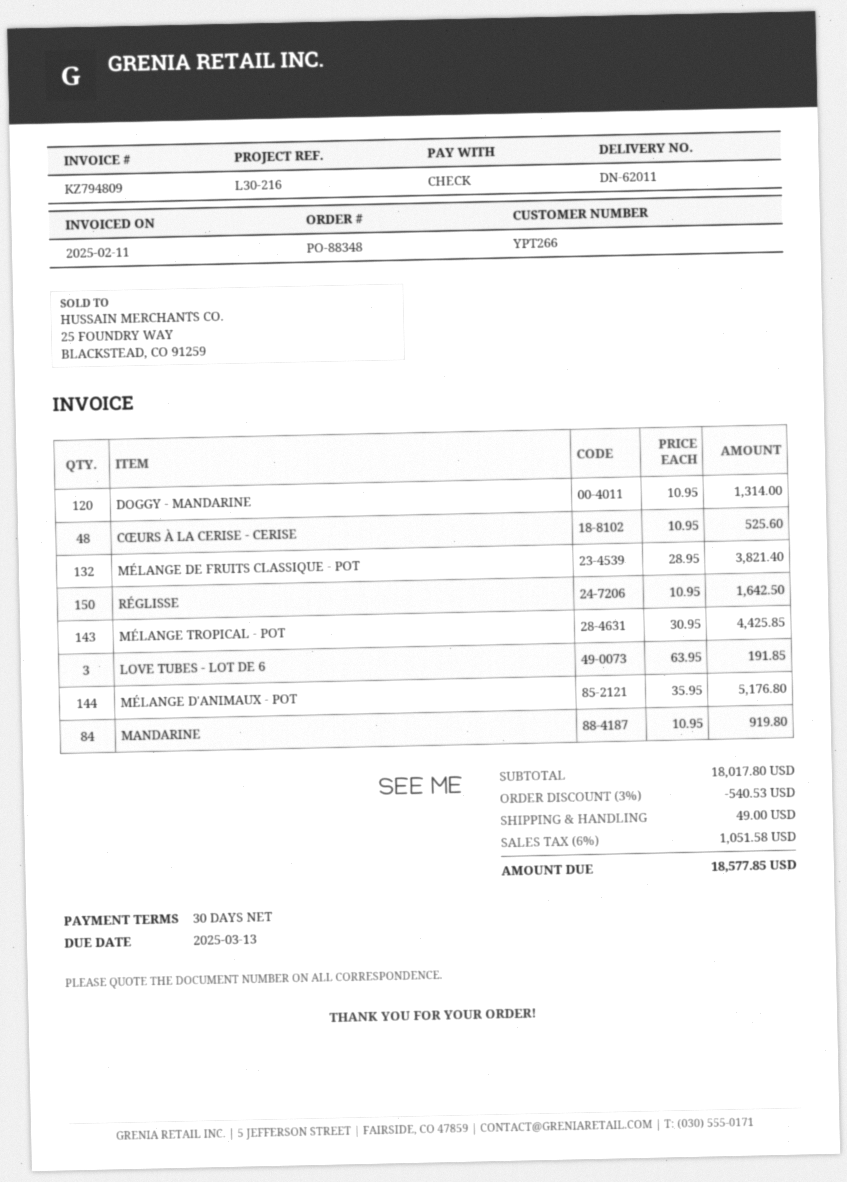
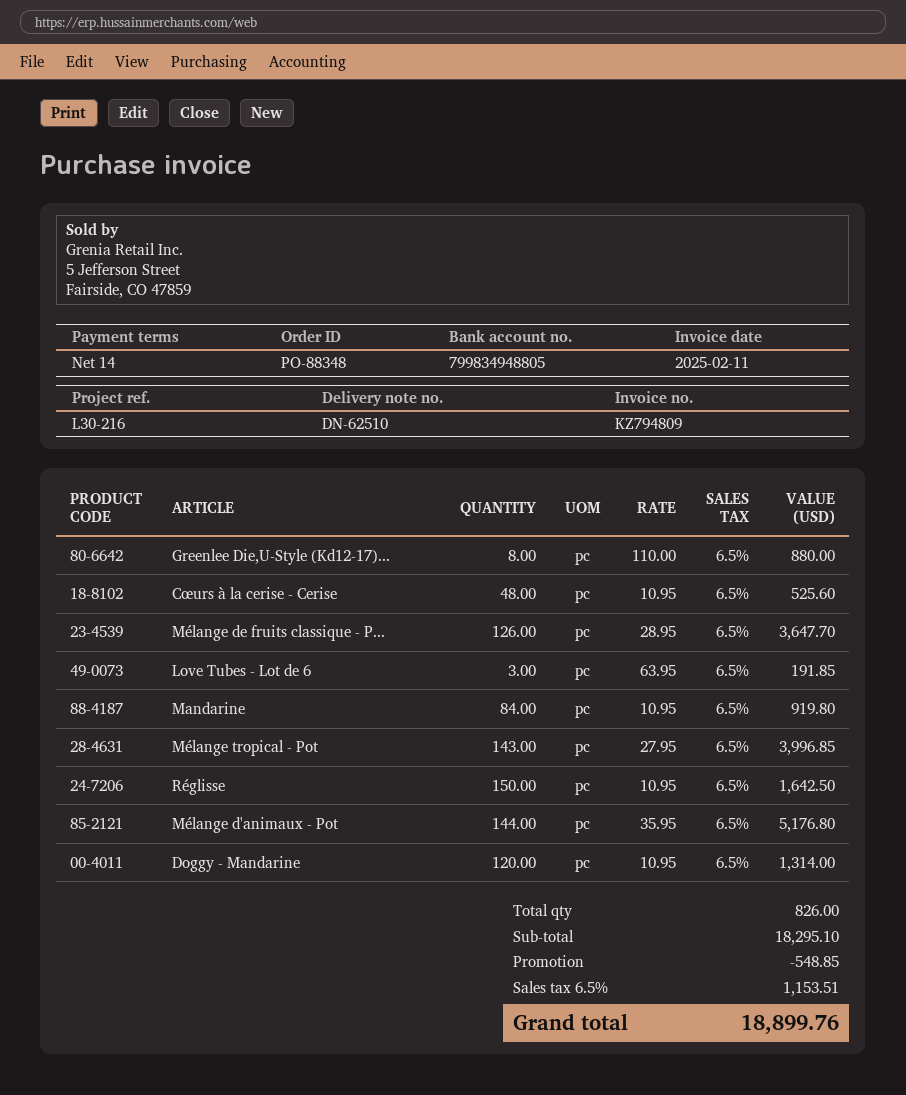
delivery note number: DN-62011 -> DN-62510
payment terms: 30 days -> 14 days
MÉLANGE DE FRUITS CLASSIQUE - POT: 132 x 28.95 = 3821.40 -> 126 x 28.95 = 3647.70
MÉLANGE TROPICAL - POT: 143 x 30.95 = 4425.85 -> 143 x 27.95 = 3996.85
Greenlee Die,U-Style (Kd12-17)...: none -> 8 x 110.00 = 880.00
subtotal: 18017.80 -> 18295.10
discount: 540.53 -> 548.85
shipping: 49.00 -> none
tax: 6% = 1051.58 -> 6.5% = 1153.51
total: 18577.85 -> 18899.76

